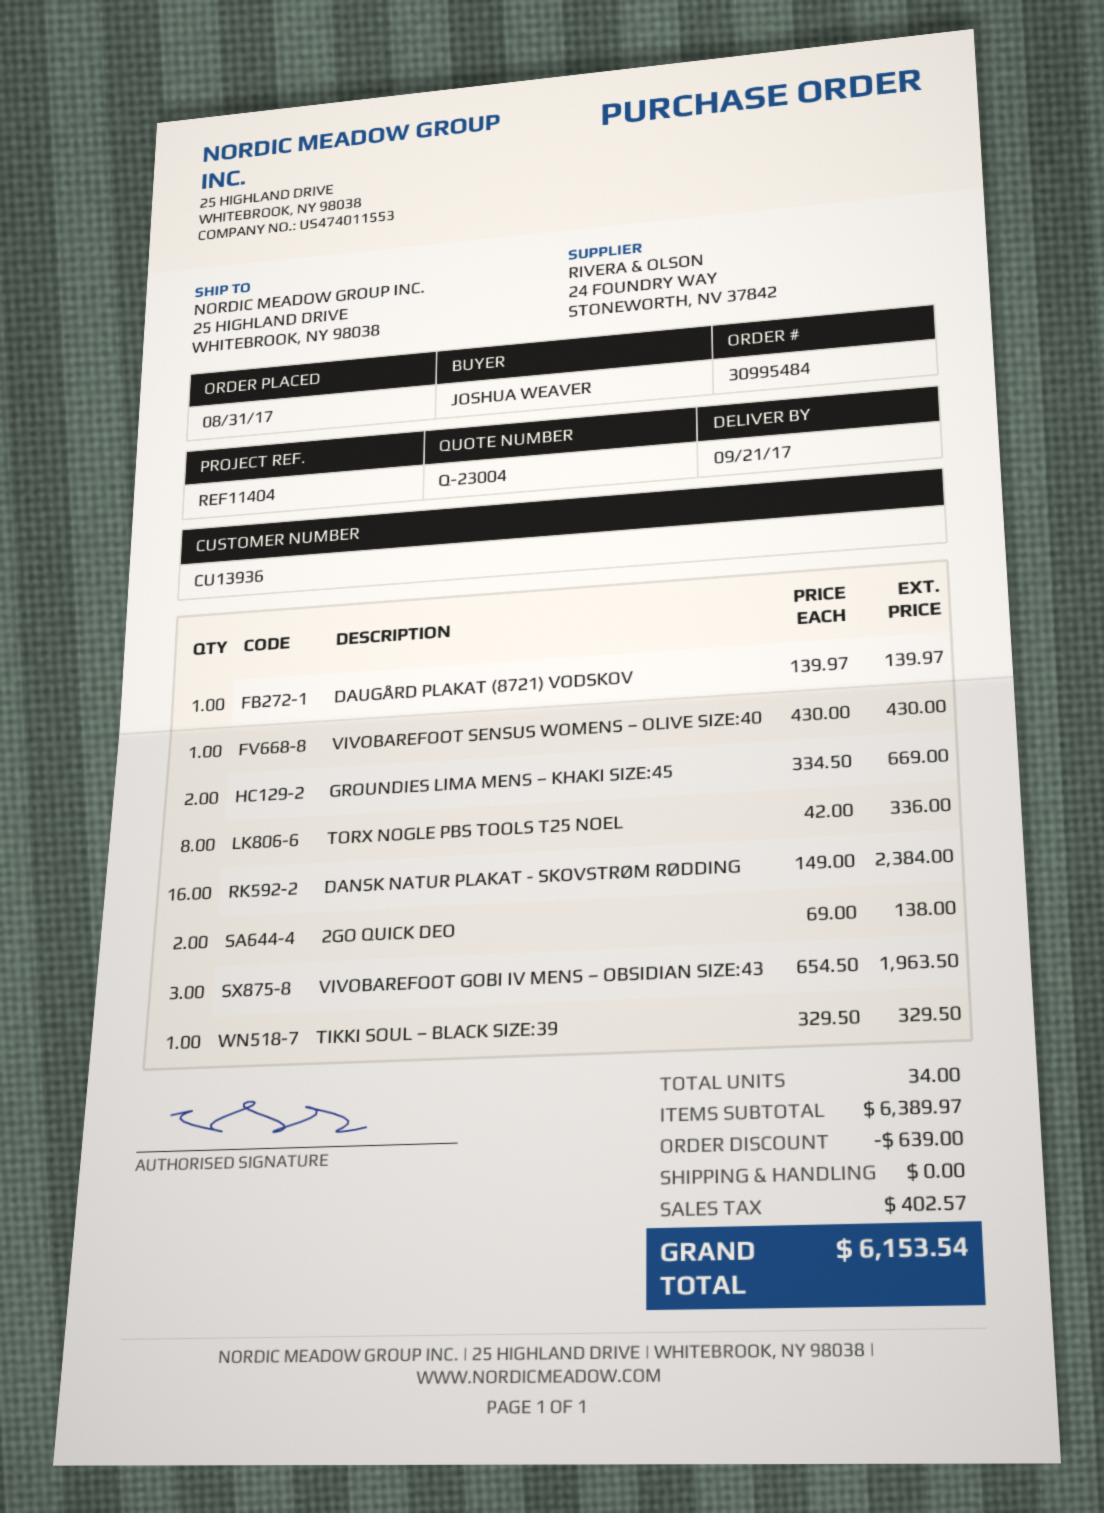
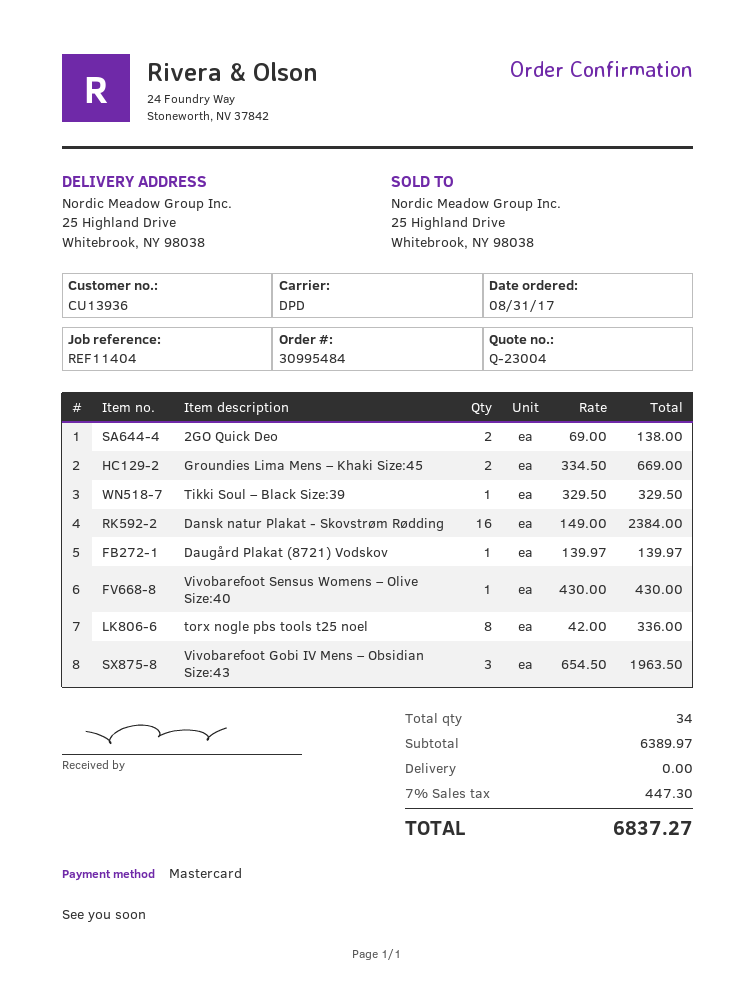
discount: 639.00 -> none
tax: 402.57 -> 447.30
total: 6153.54 -> 6837.27

